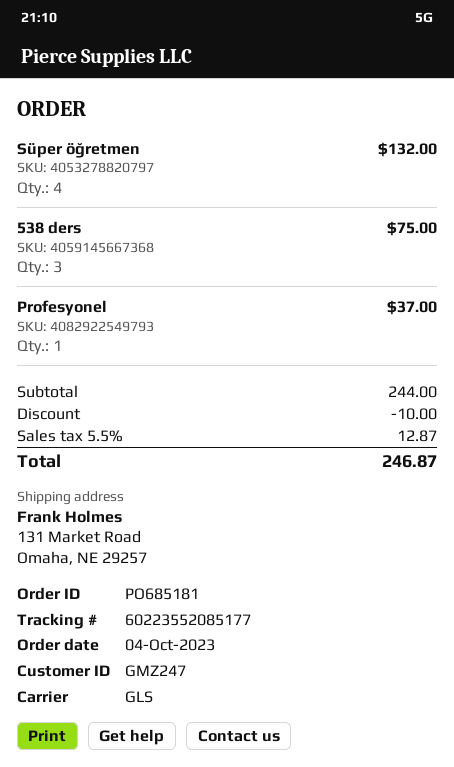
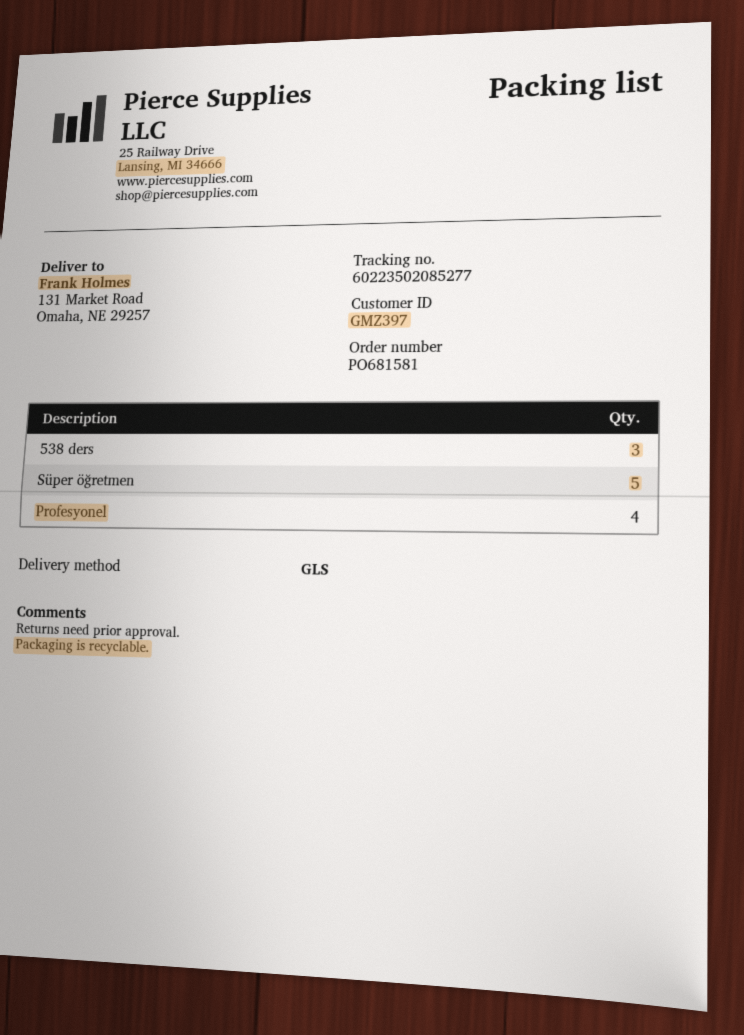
order number: PO685181 -> PO681581
customer number: GMZ247 -> GMZ397
tracking number: 60223552085177 -> 60223502085277
Süper öğretmen: 4 -> 5
Profesyonel: 1 -> 4

